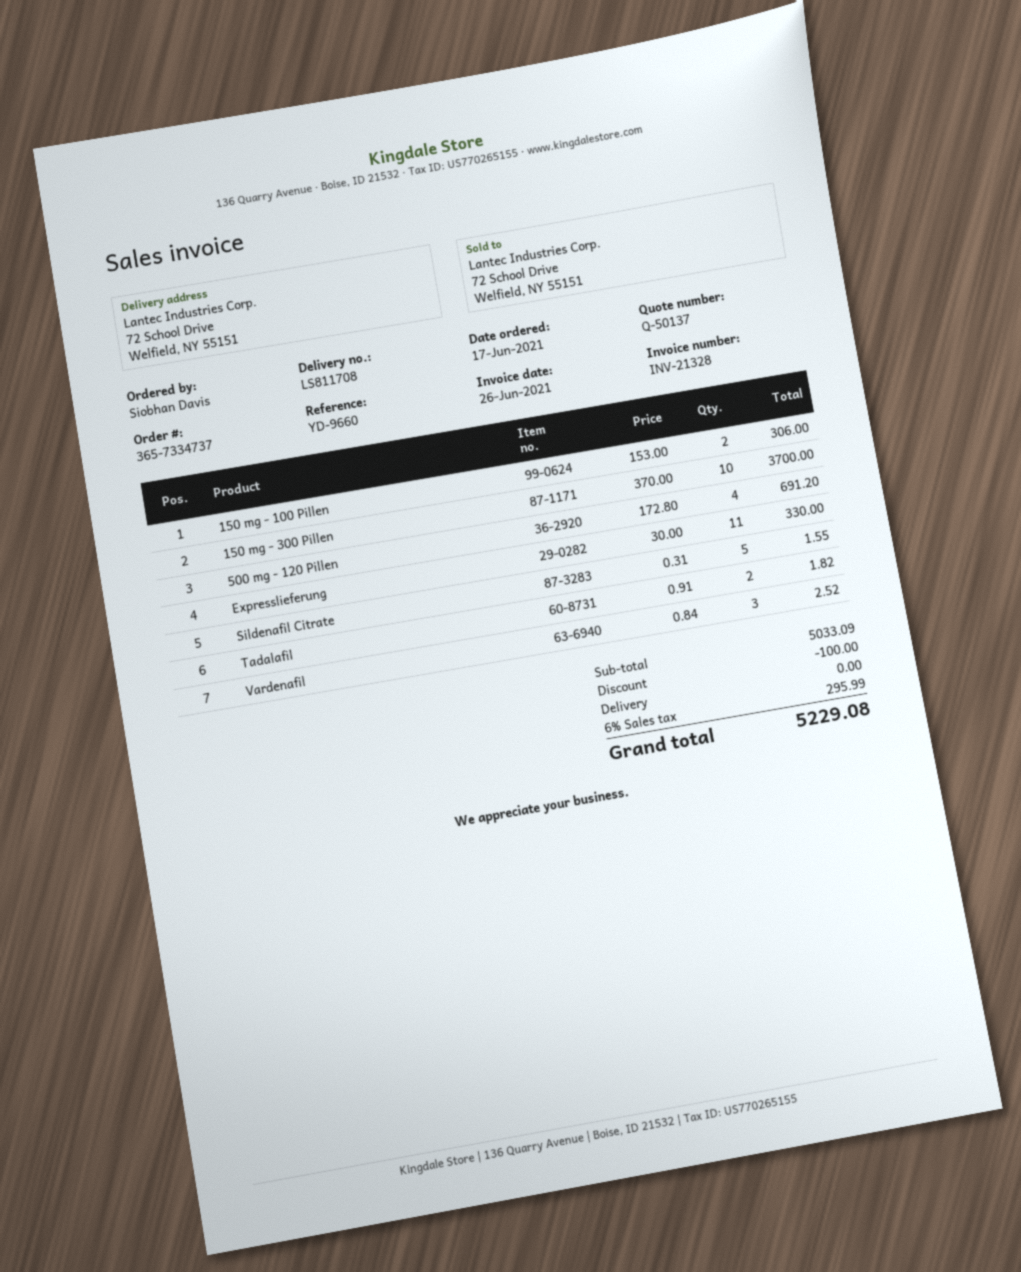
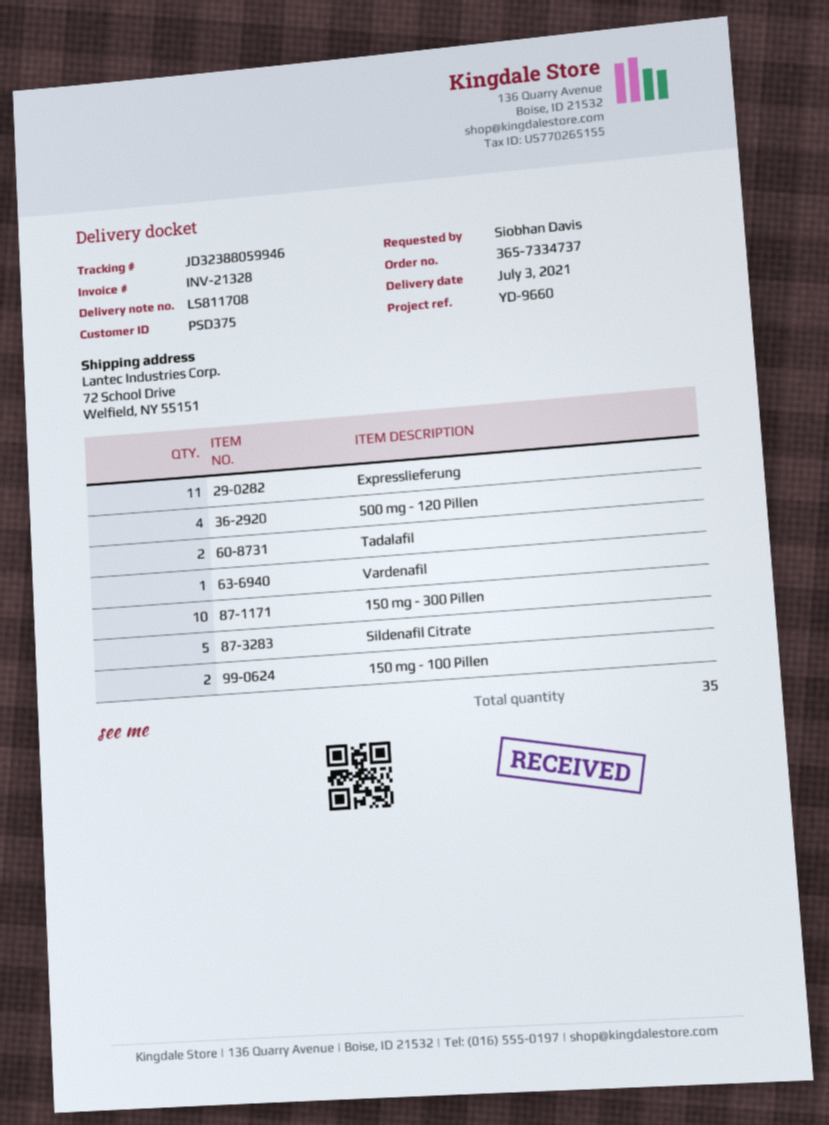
Vardenafil: 3 -> 1

